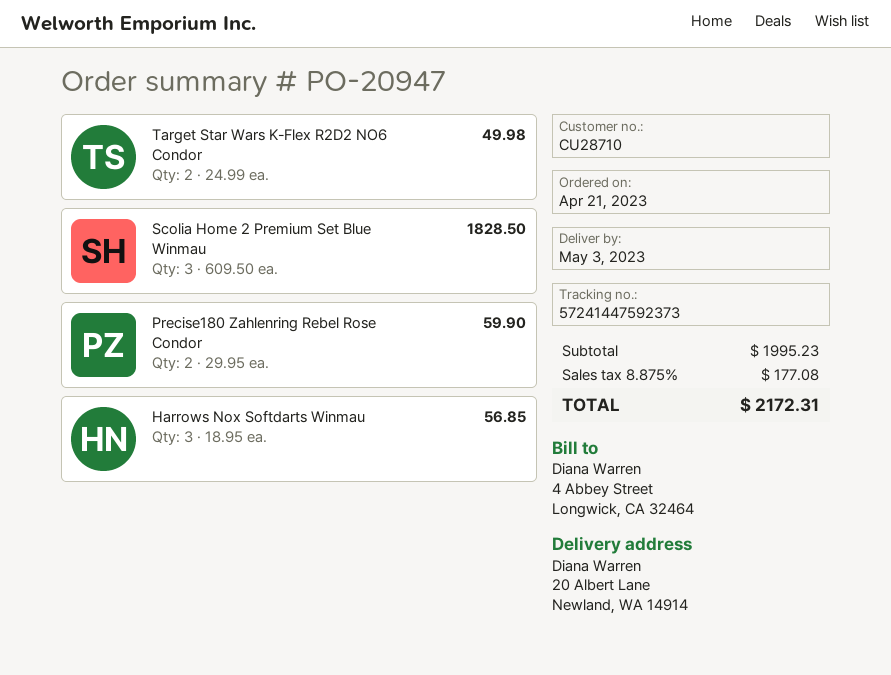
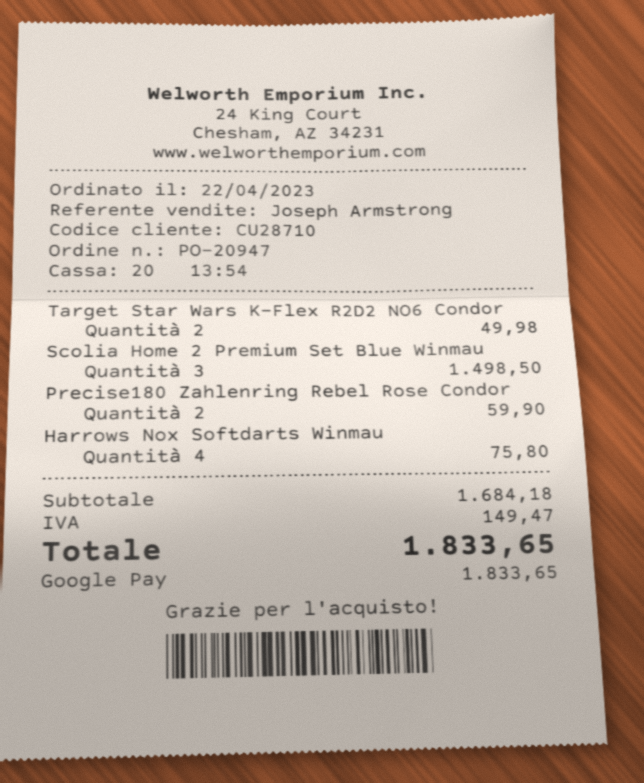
order date: 2023-04-21 -> 2023-04-22
Scolia Home 2 Premium Set Blue Winmau: 3 for 1828.50 -> 3 for 1498.50
Harrows Nox Softdarts Winmau: 3 for 56.85 -> 4 for 75.80
subtotal: 1995.23 -> 1684.18
tax: 177.08 -> 149.47
total: 2172.31 -> 1833.65

